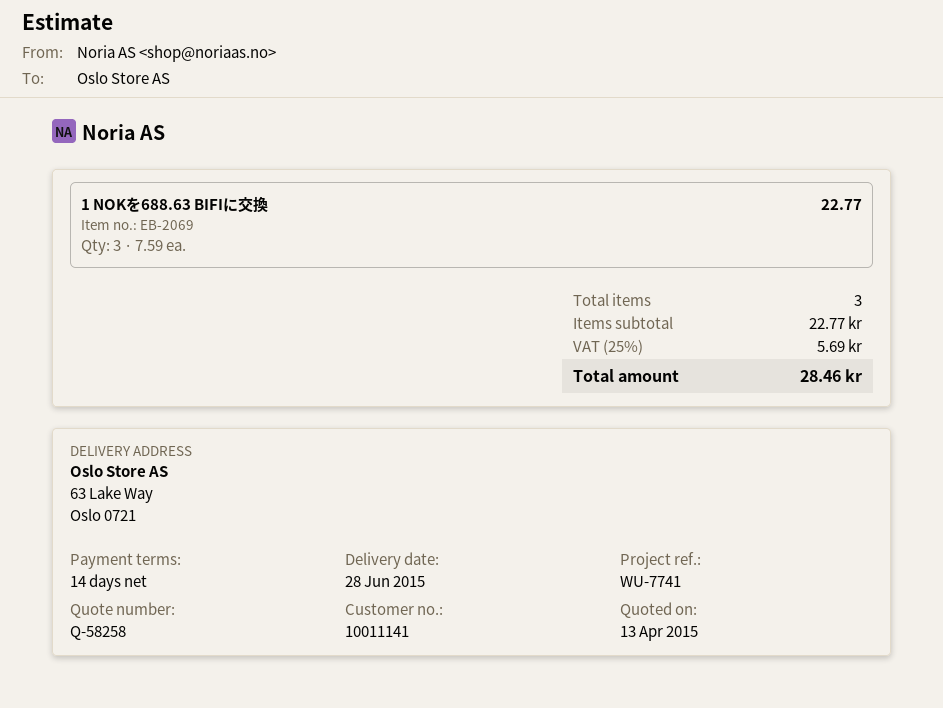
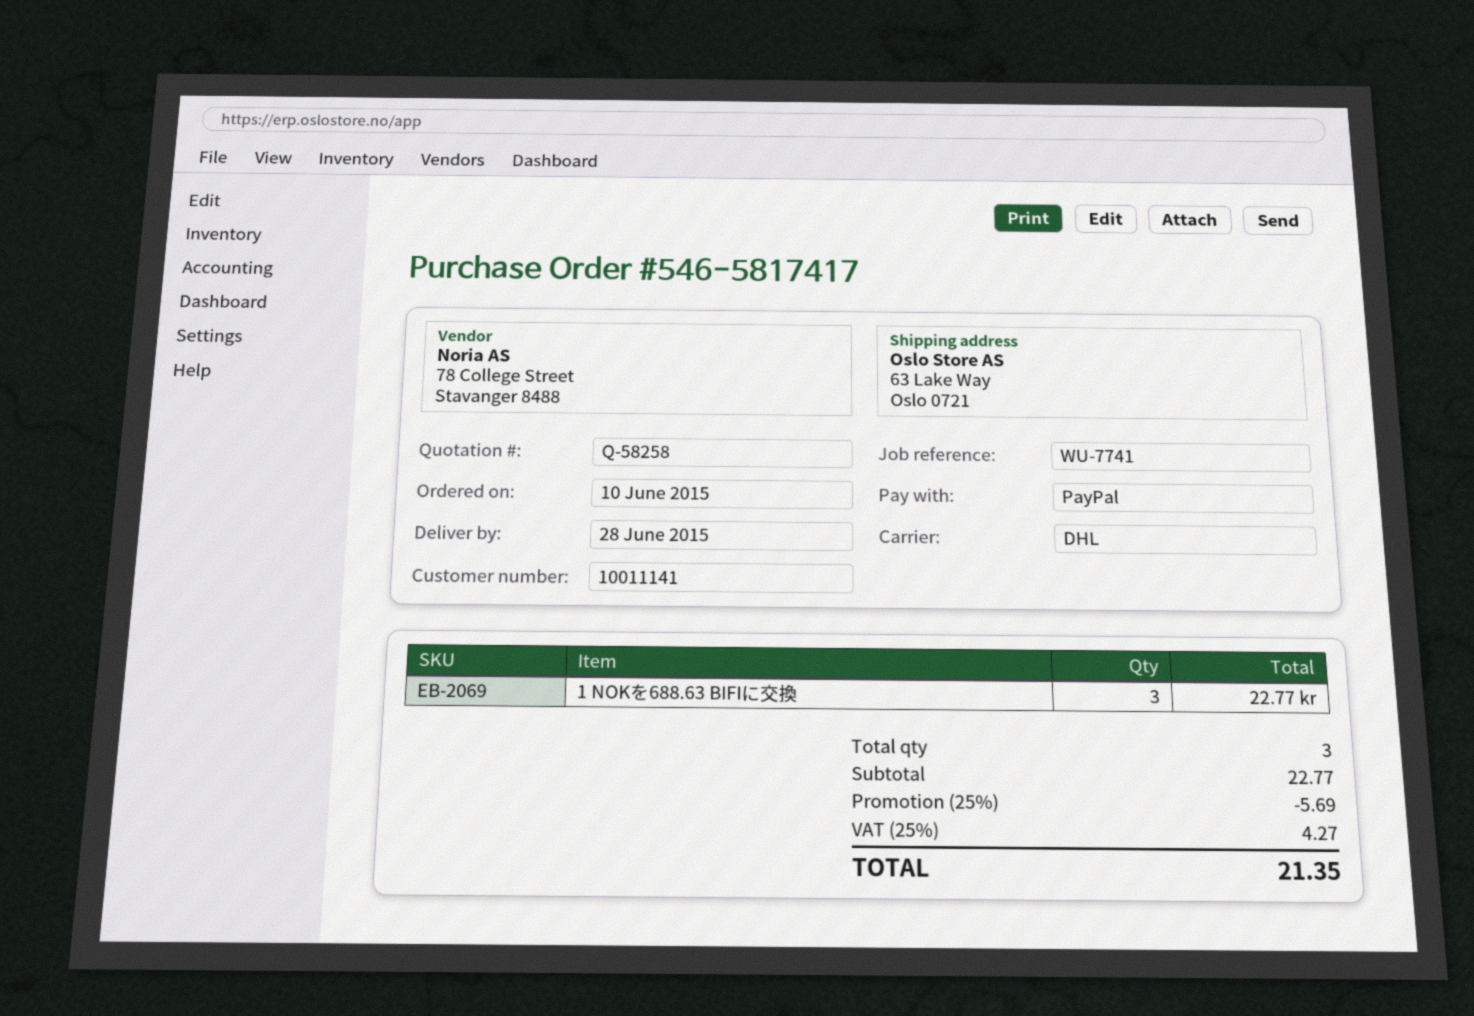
discount: none -> 25% = 5.69
tax: 25% = 5.69 -> 25% = 4.27
total: 28.46 -> 21.35

